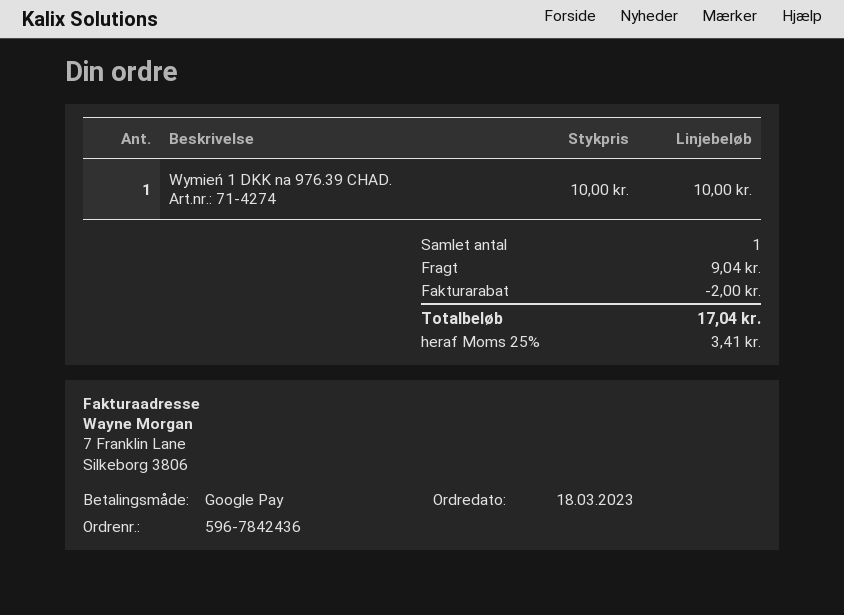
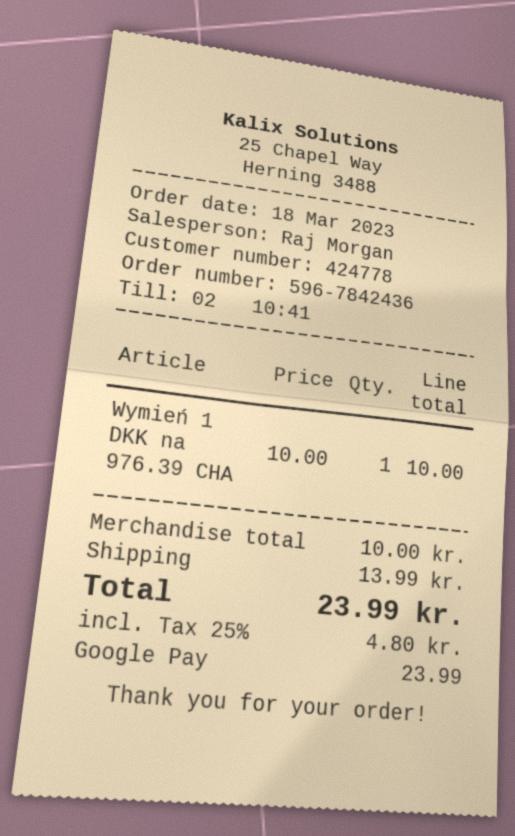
discount: 2.00 -> none
shipping: 9.04 -> 13.99
tax: 25% = 3.41 -> 25% = 4.80
total: 17.04 -> 23.99

